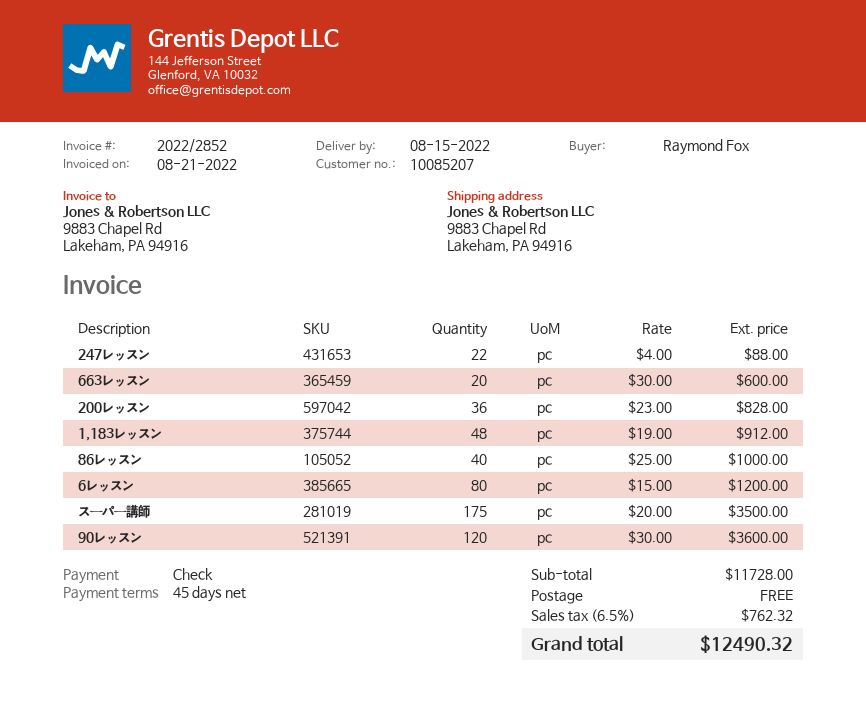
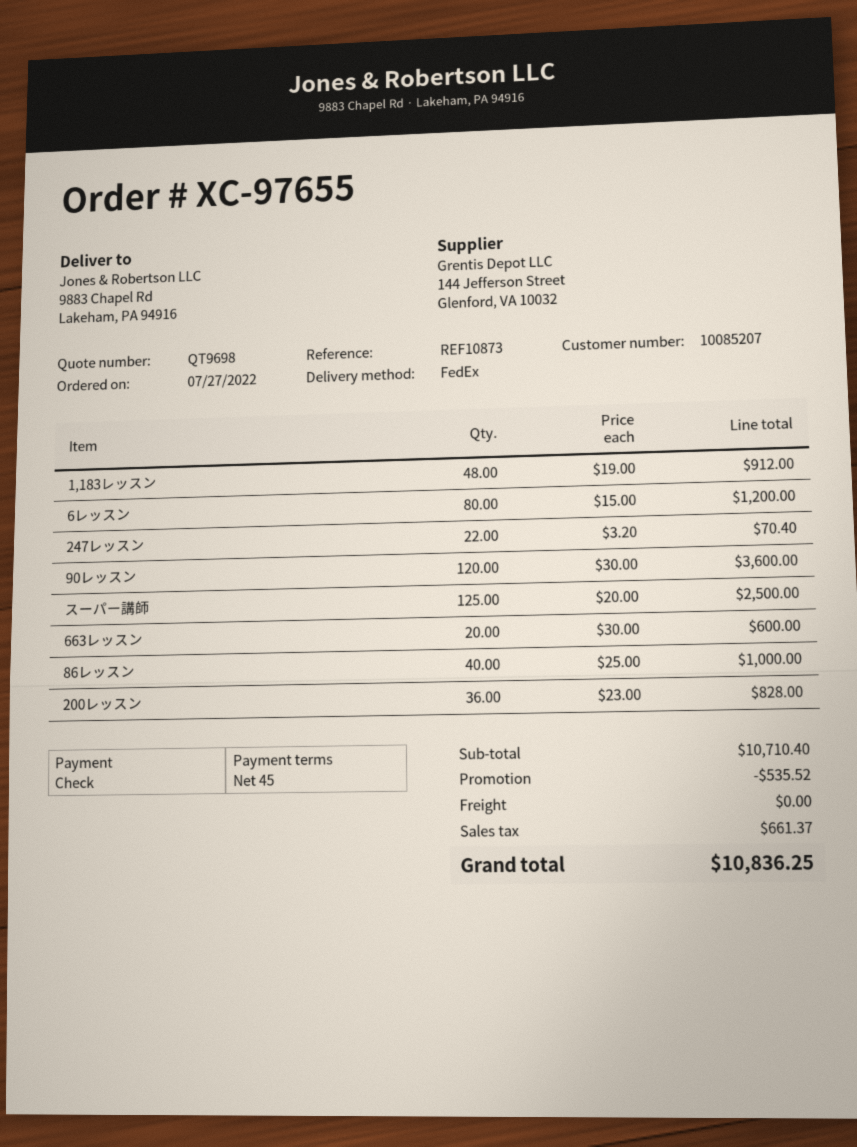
247レッスン: 22 x 4.00 = 88.00 -> 22 x 3.20 = 70.40
スーパー講師: 175 x 20.00 = 3500.00 -> 125 x 20.00 = 2500.00
subtotal: 11728.00 -> 10710.40
discount: none -> 535.52
tax: 762.32 -> 661.37
total: 12490.32 -> 10836.25

